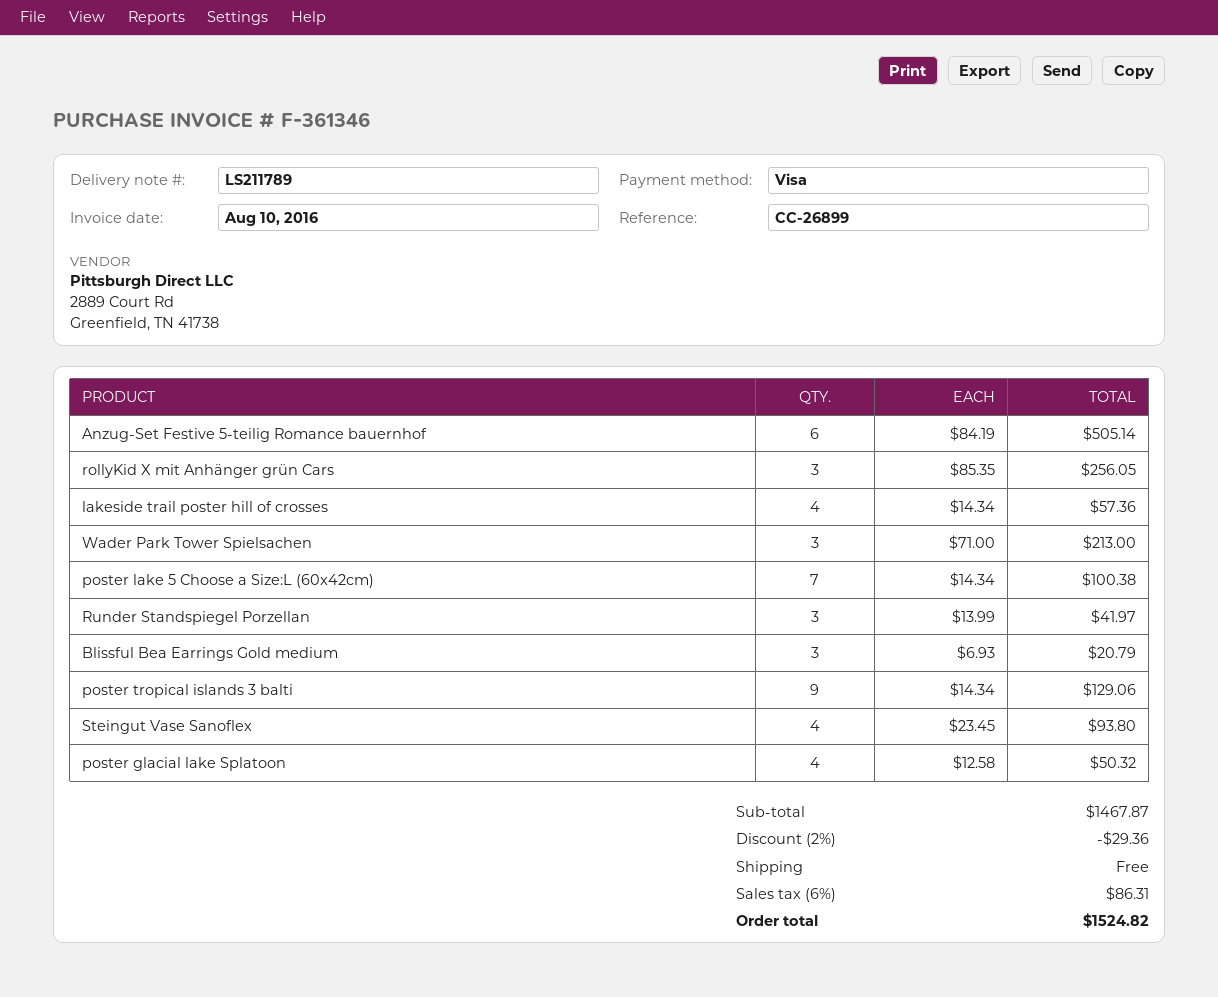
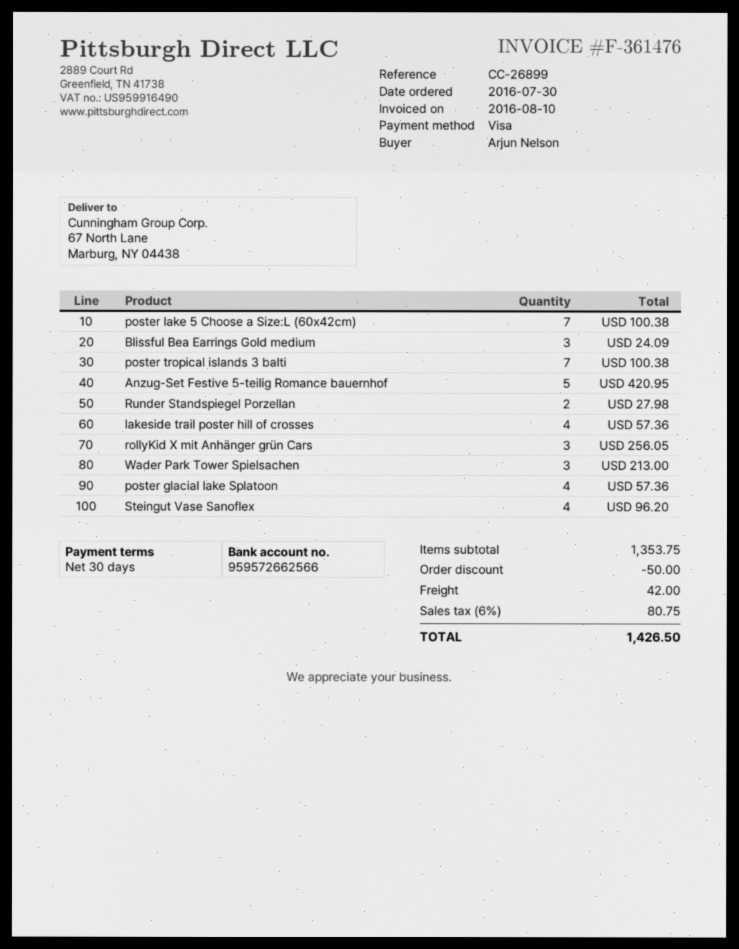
invoice number: F-361346 -> F-361476
Anzug-Set Festive 5-teilig Romance bauernhof: 6 for 505.14 -> 5 for 420.95
Runder Standspiegel Porzellan: 3 for 41.97 -> 2 for 27.98
Blissful Bea Earrings Gold medium: 3 for 20.79 -> 3 for 24.09
poster tropical islands 3 balti: 9 for 129.06 -> 7 for 100.38
Steingut Vase Sanoflex: 4 for 93.80 -> 4 for 96.20
poster glacial lake Splatoon: 4 for 50.32 -> 4 for 57.36
subtotal: 1467.87 -> 1353.75
discount: 29.36 -> 50.00
shipping: 0.00 -> 42.00
tax: 6% = 86.31 -> 6% = 80.75
total: 1524.82 -> 1426.50

